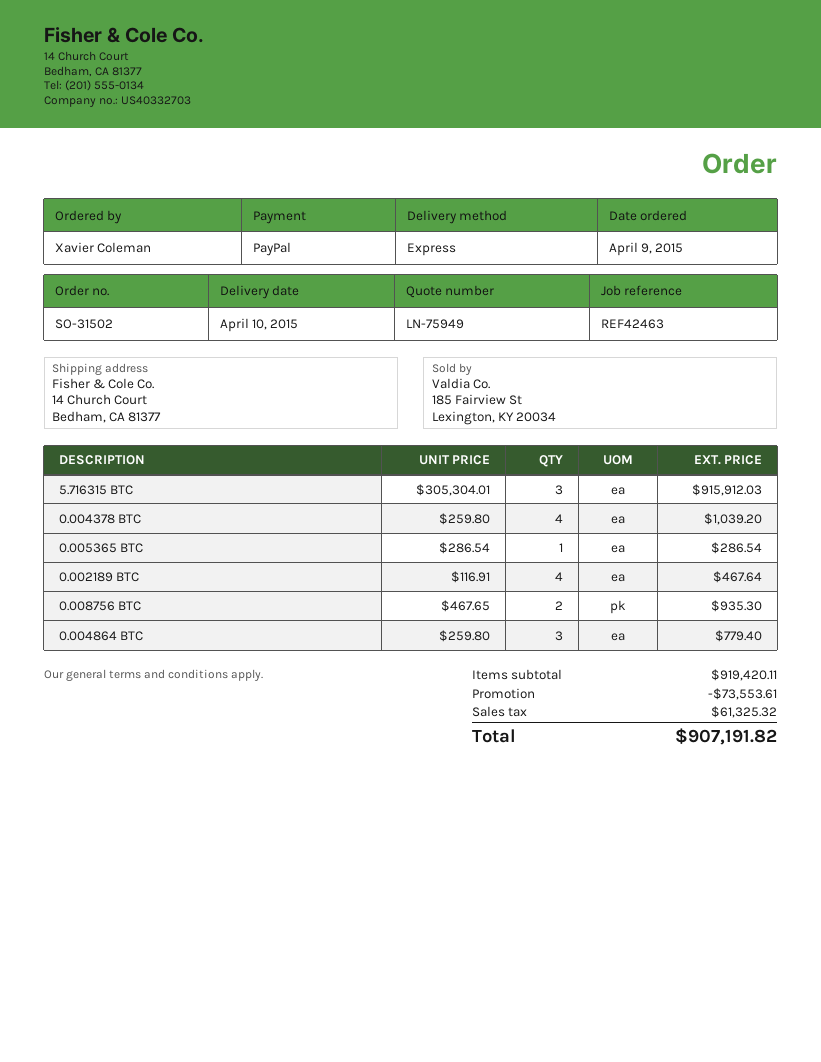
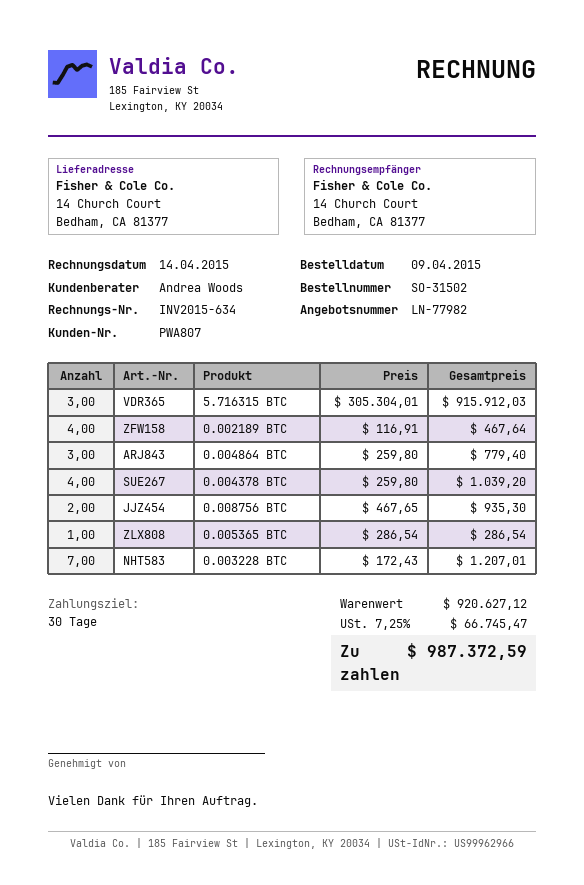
quote number: LN-75949 -> LN-77982
0.003228 BTC: none -> 7 x 172.43 = 1207.01
subtotal: 919420.11 -> 920627.12
discount: 73553.61 -> none
tax: 61325.32 -> 66745.47
total: 907191.82 -> 987372.59

